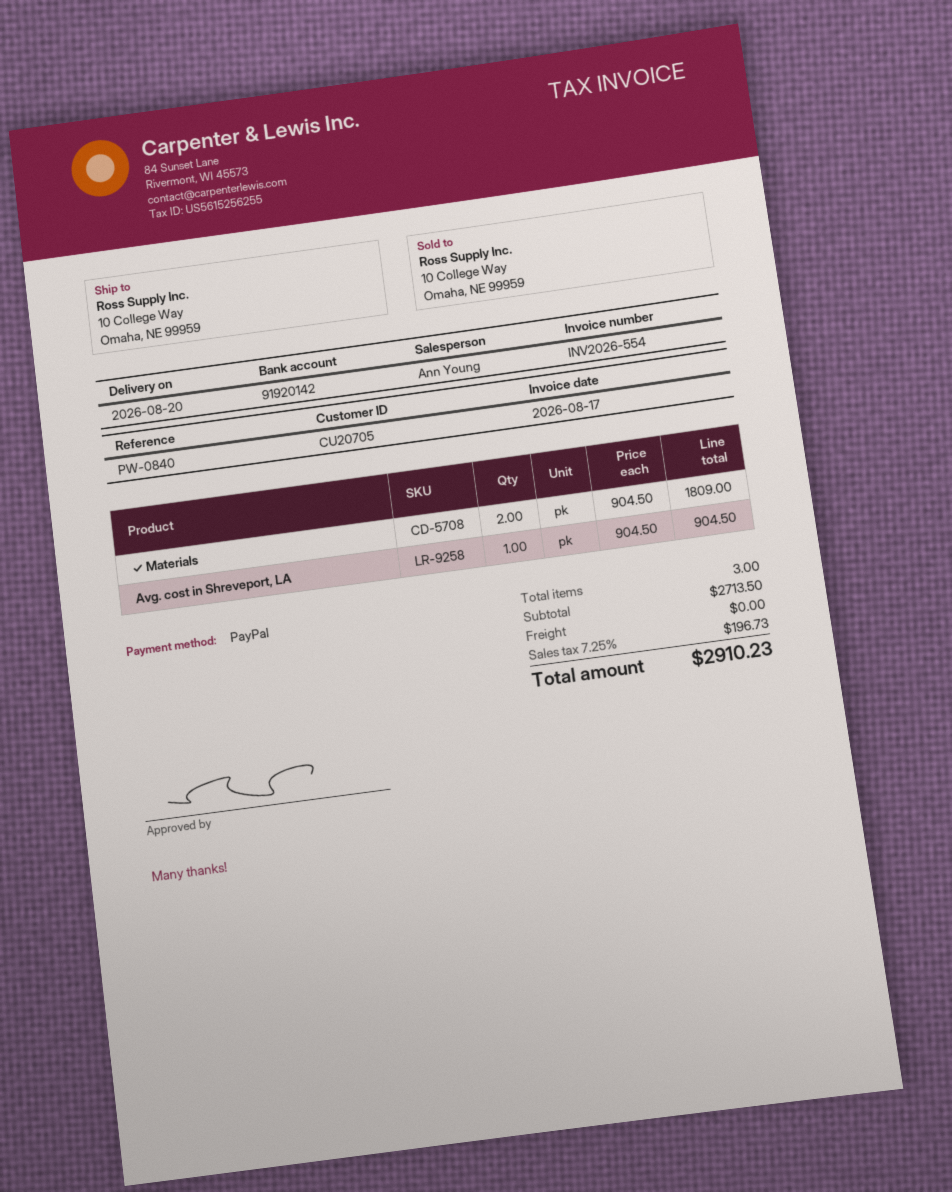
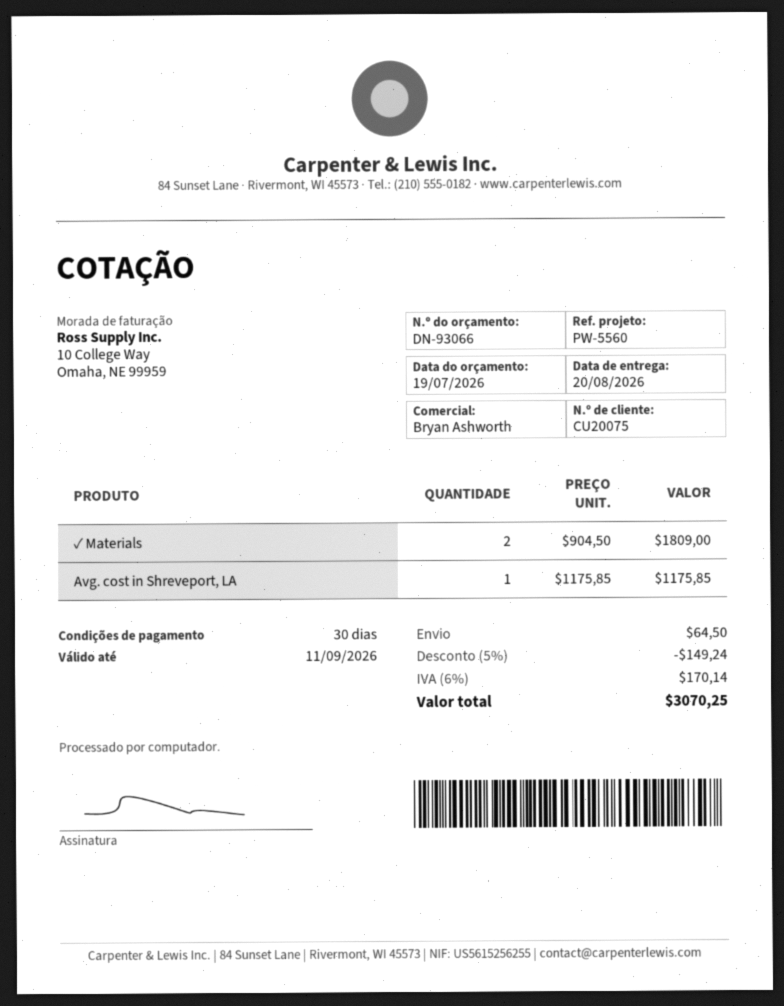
customer number: CU20705 -> CU20075
reference: PW-0840 -> PW-5560
sales rep: Ann Young -> Bryan Ashworth
Avg. cost in Shreveport, LA: 1 x 904.50 = 904.50 -> 1 x 1175.85 = 1175.85
discount: none -> 5% = 149.24
shipping: 0.00 -> 64.50
tax: 7.25% = 196.73 -> 6% = 170.14
total: 2910.23 -> 3070.25

